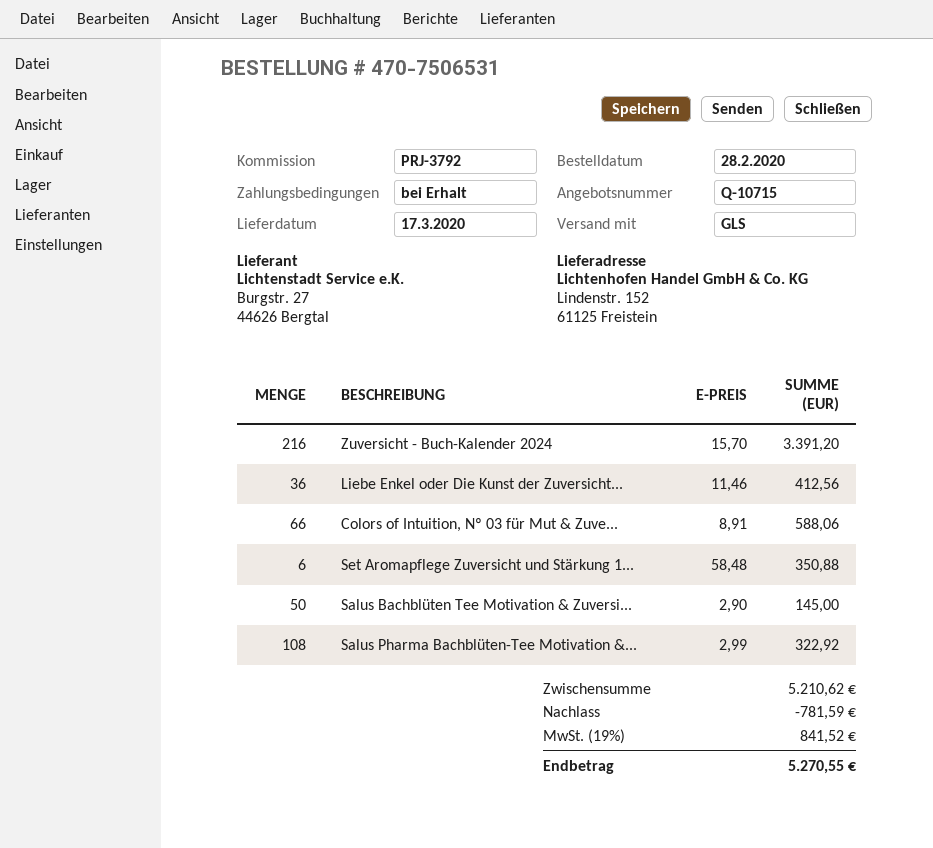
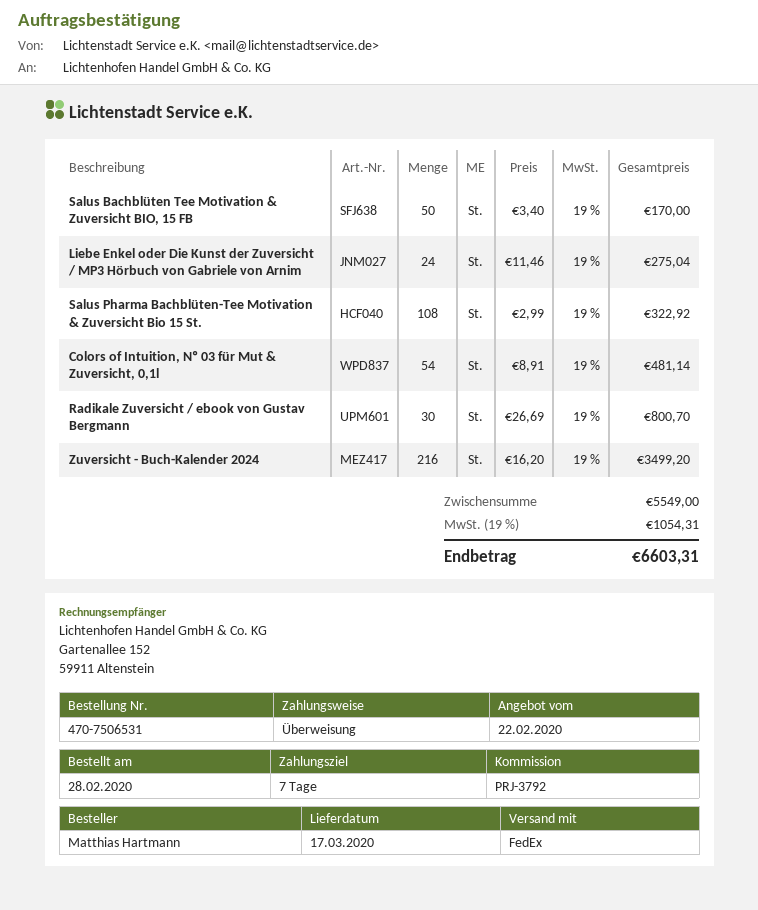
payment terms: on receipt -> 7 days
shipping method: GLS -> FedEx
Zuversicht - Buch-Kalender 2024: 216 x 15.70 = 3391.20 -> 216 x 16.20 = 3499.20
Liebe Enkel oder Die Kunst der Zuversicht...: 36 x 11.46 = 412.56 -> 24 x 11.46 = 275.04
Colors of Intuition, Nº 03 für Mut & Zuve...: 66 x 8.91 = 588.06 -> 54 x 8.91 = 481.14
Set Aromapflege Zuversicht und Stärkung 1...: 6 x 58.48 = 350.88 -> none
Salus Bachblüten Tee Motivation & Zuversi...: 50 x 2.90 = 145.00 -> 50 x 3.40 = 170.00
Radikale Zuversicht / ebook von Gustav Bergmann: none -> 30 x 26.69 = 800.70
subtotal: 5210.62 -> 5549.00
discount: 781.59 -> none
tax: 19% = 841.52 -> 19% = 1054.31
total: 5270.55 -> 6603.31

